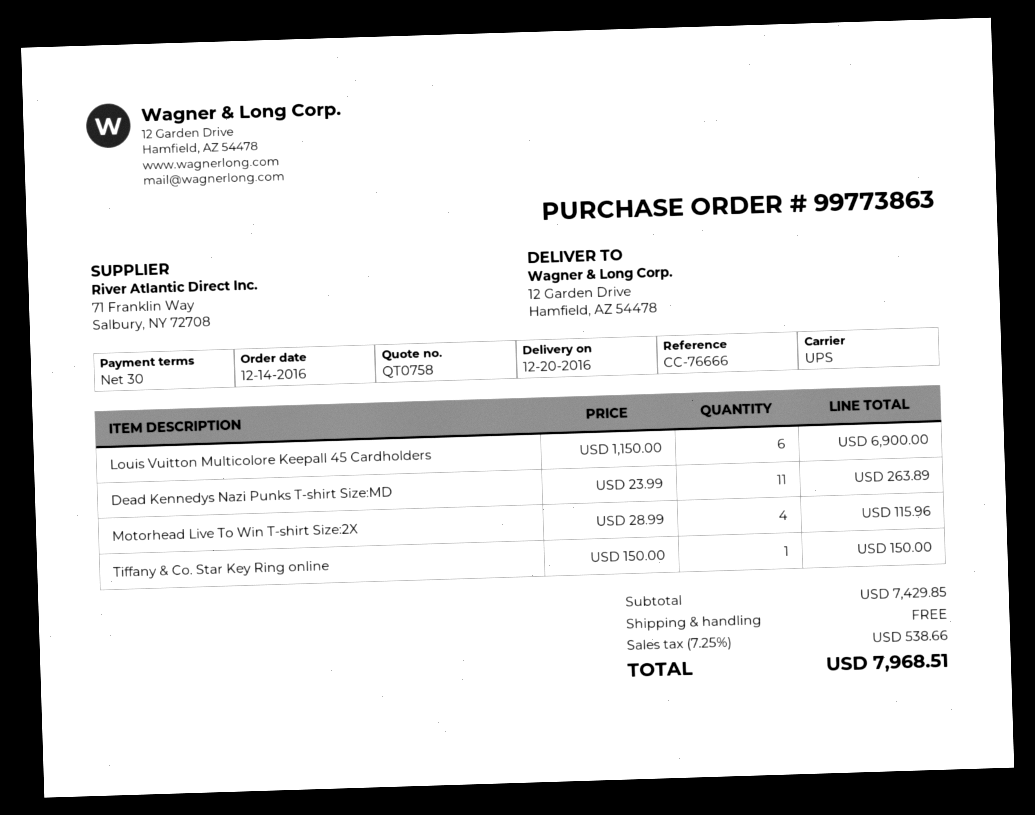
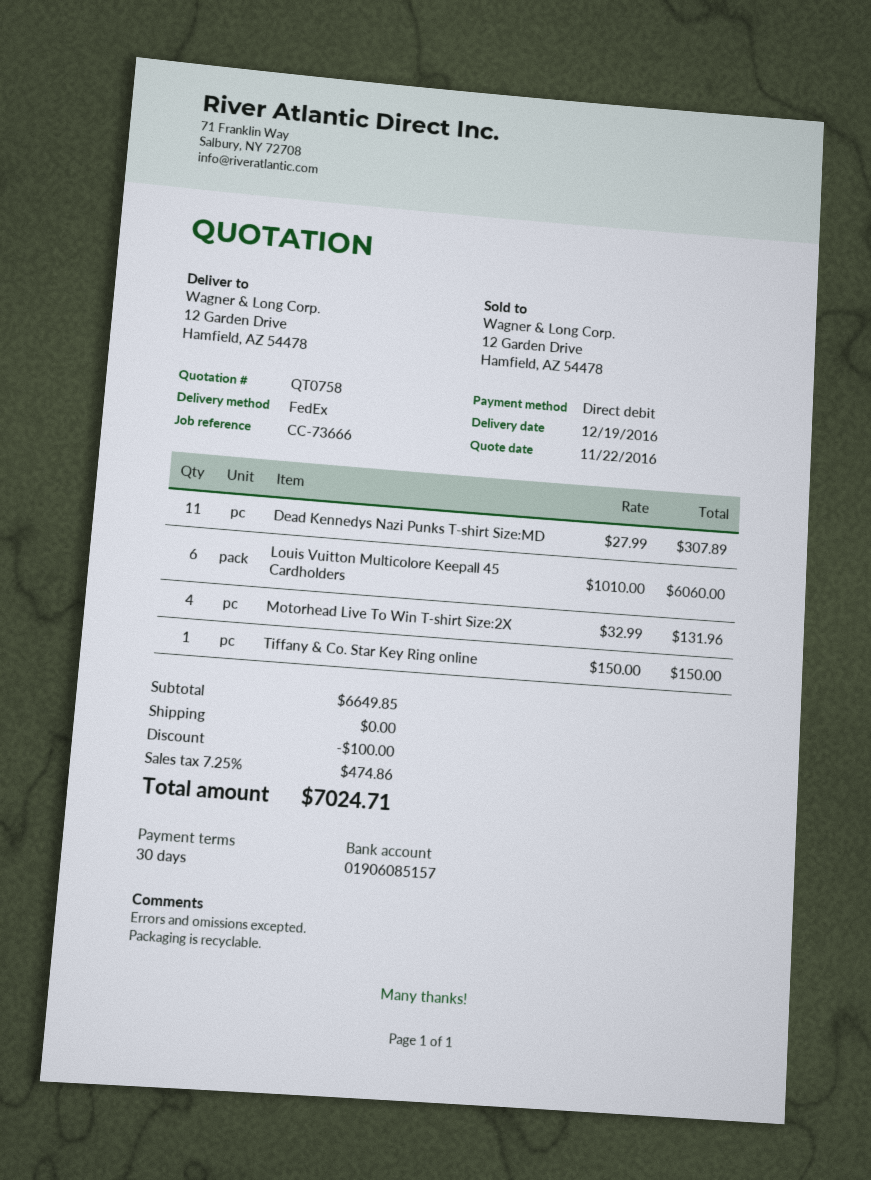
delivery date: 2016-12-20 -> 2016-12-19
reference: CC-76666 -> CC-73666
shipping method: UPS -> FedEx
Louis Vuitton Multicolore Keepall 45 Cardholders: 6 x 1150.00 = 6900.00 -> 6 x 1010.00 = 6060.00
Dead Kennedys Nazi Punks T-shirt Size:MD: 11 x 23.99 = 263.89 -> 11 x 27.99 = 307.89
Motorhead Live To Win T-shirt Size:2X: 4 x 28.99 = 115.96 -> 4 x 32.99 = 131.96
subtotal: 7429.85 -> 6649.85
discount: none -> 100.00
tax: 7.25% = 538.66 -> 7.25% = 474.86
total: 7968.51 -> 7024.71

